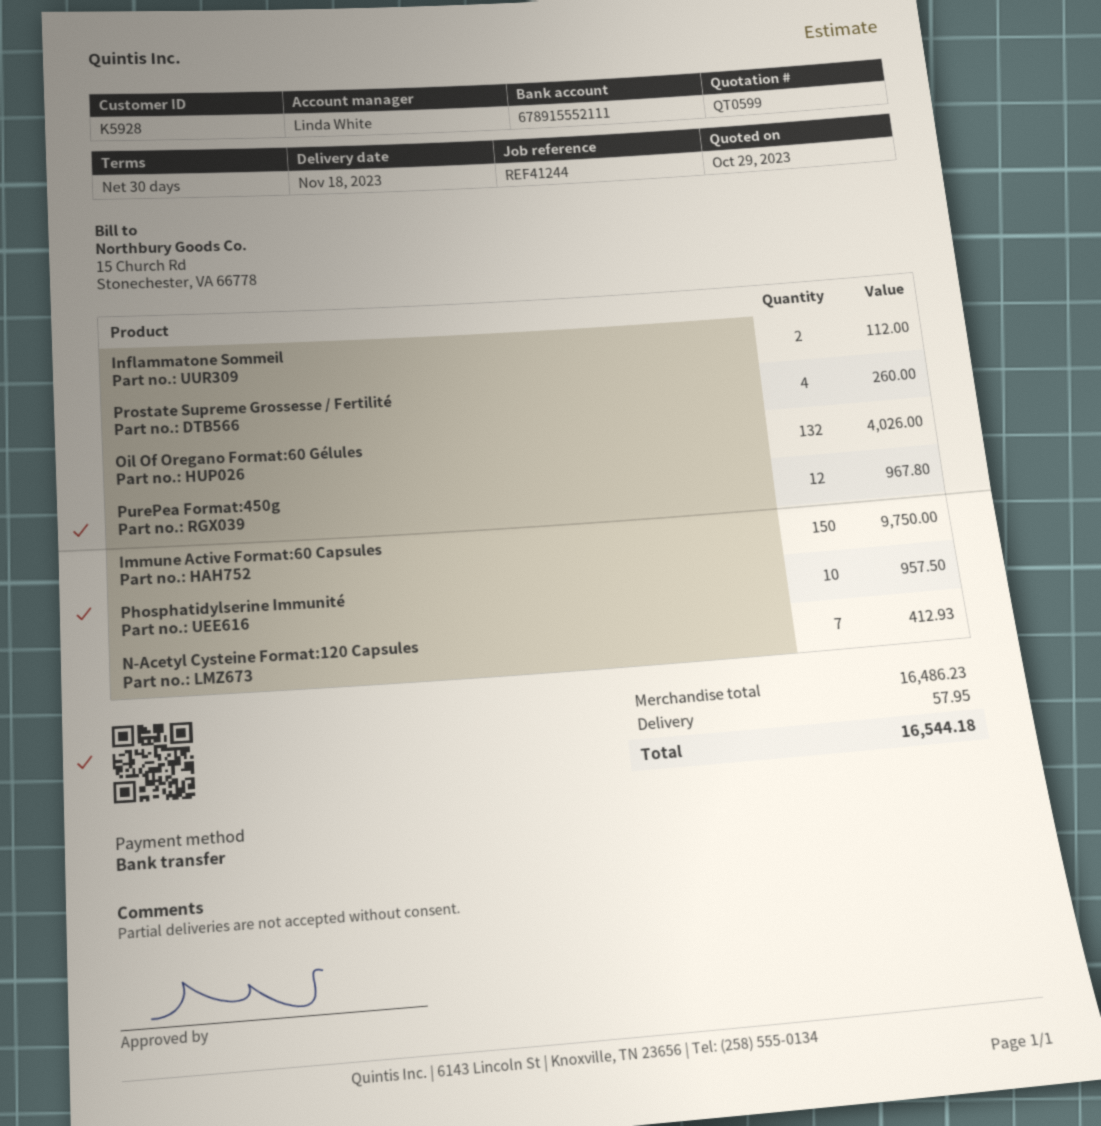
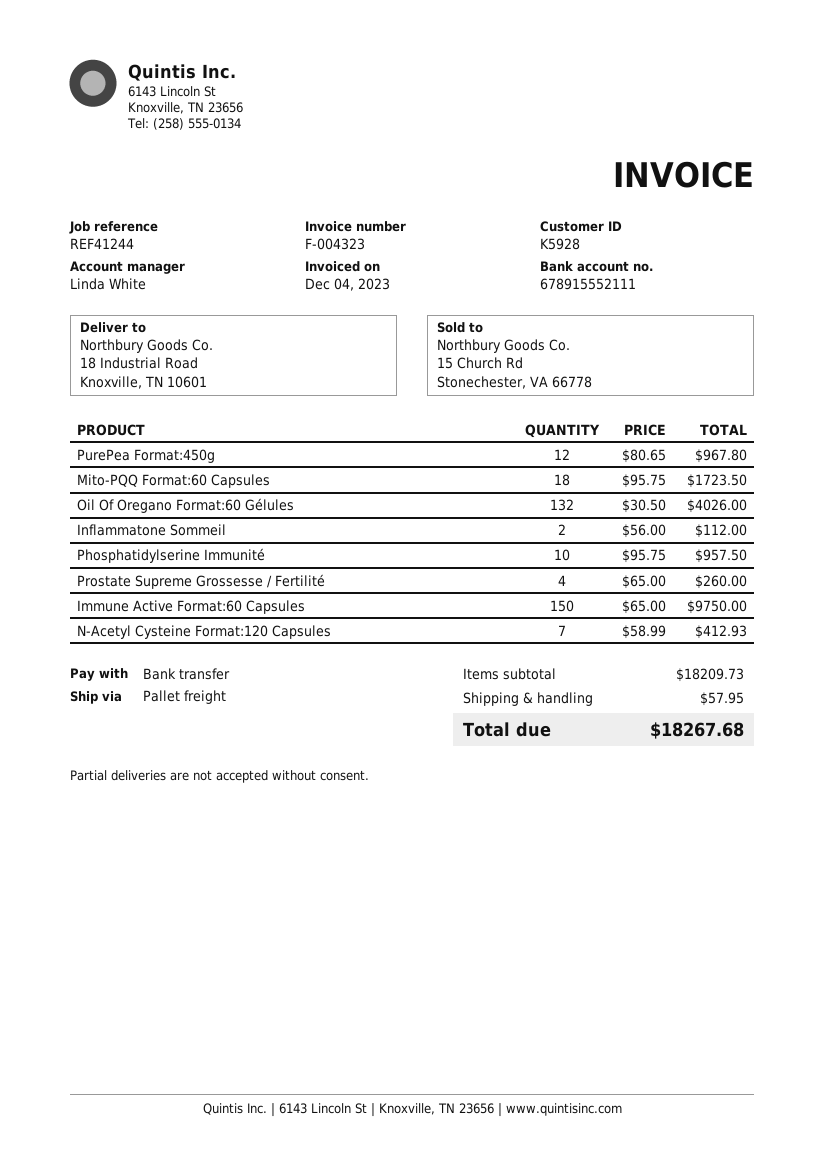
Mito-PQQ Format:60 Capsules: none -> 18 for 1723.50
subtotal: 16486.23 -> 18209.73
total: 16544.18 -> 18267.68

